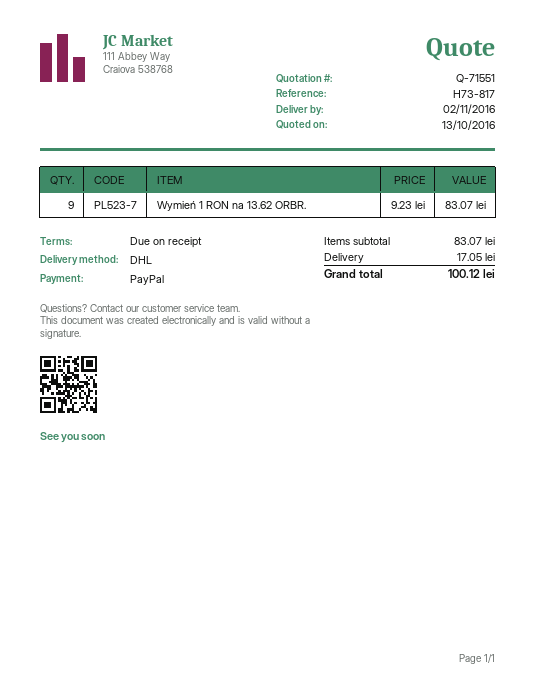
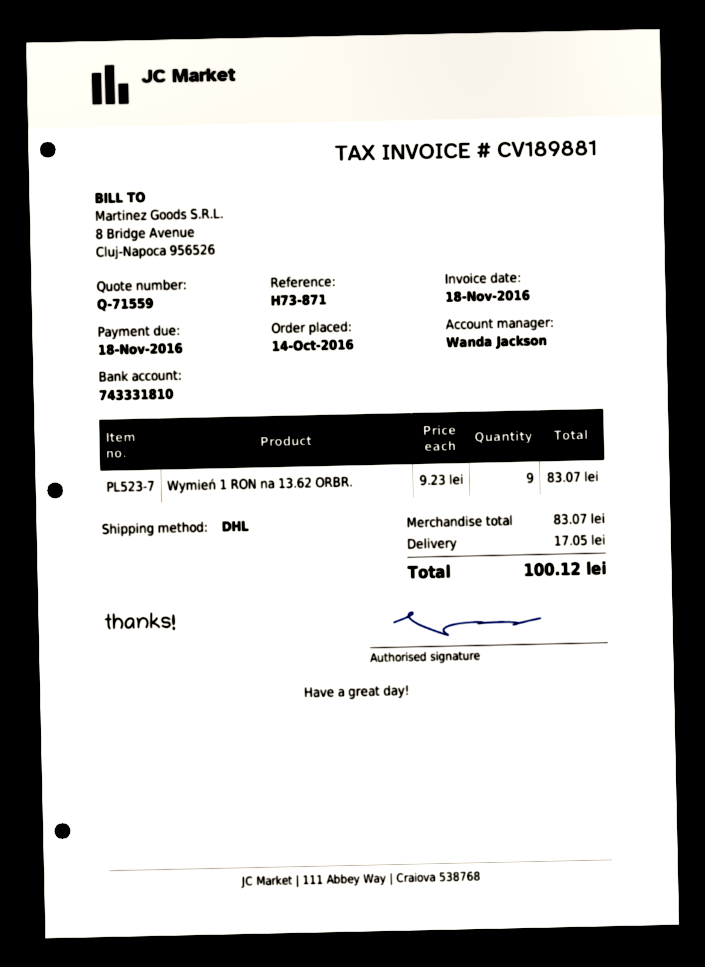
quote number: Q-71551 -> Q-71559
reference: H73-817 -> H73-871

